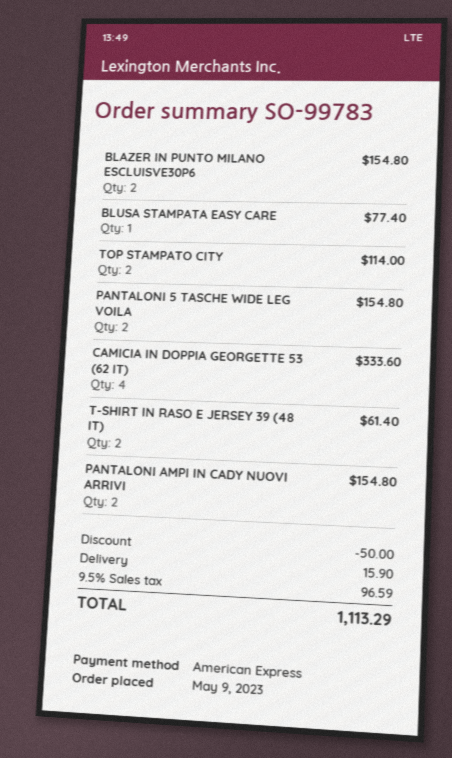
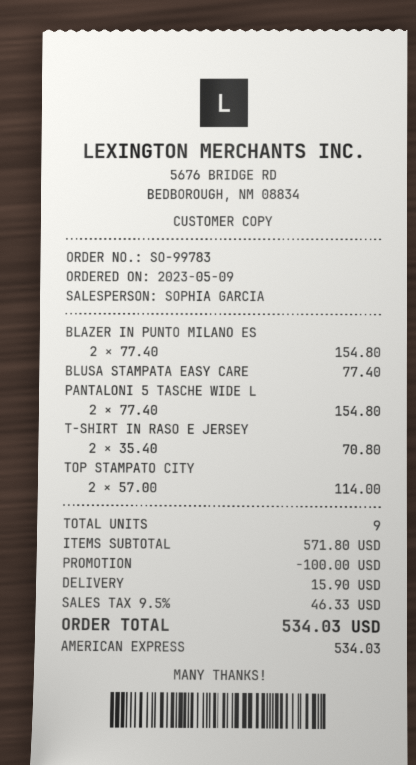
CAMICIA IN DOPPIA GEORGETTE 53 (62 IT): 4 for 333.60 -> none
T-SHIRT IN RASO E JERSEY 39 (48 IT): 2 for 61.40 -> 2 for 70.80
PANTALONI AMPI IN CADY NUOVI ARRIVI: 2 for 154.80 -> none
discount: 50.00 -> 100.00
tax: 9.5% = 96.59 -> 9.5% = 46.33
total: 1113.29 -> 534.03

